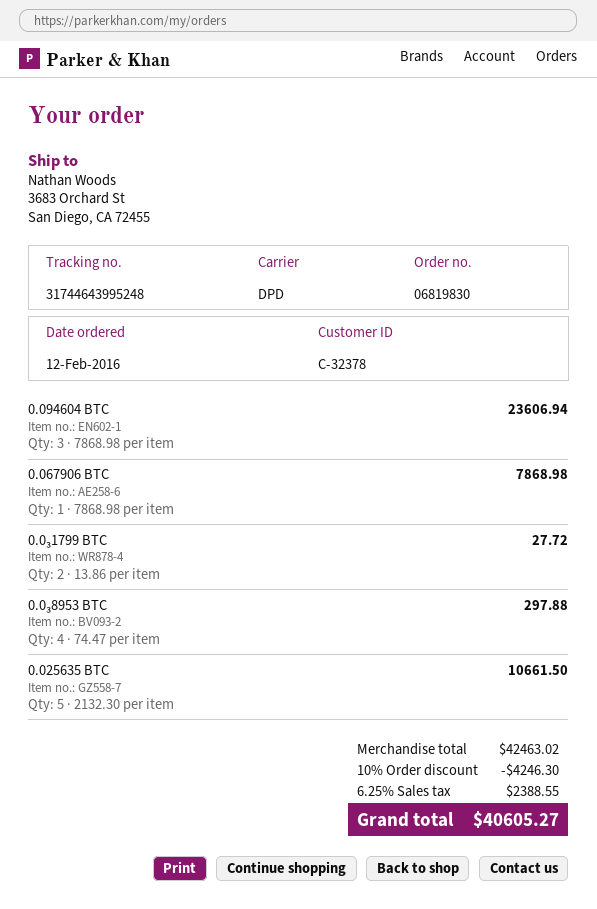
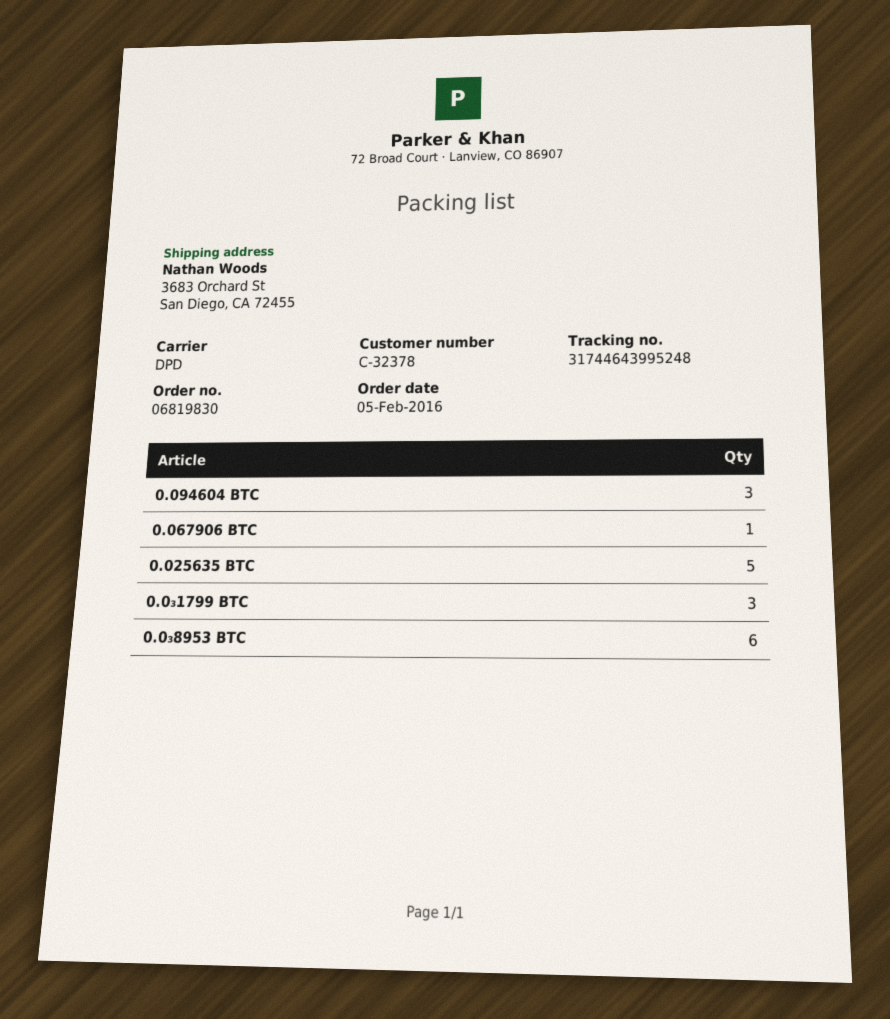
order date: 2016-02-12 -> 2016-02-05
0.0₃1799 BTC: 2 -> 3
0.0₃8953 BTC: 4 -> 6

